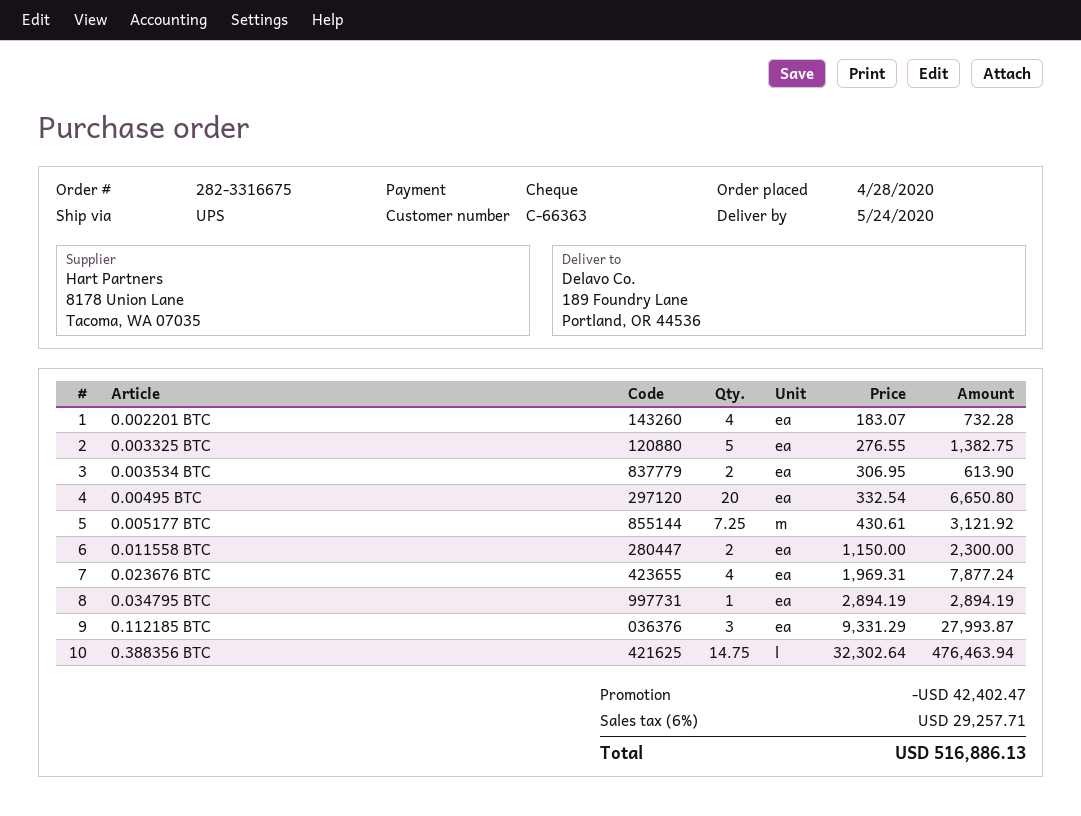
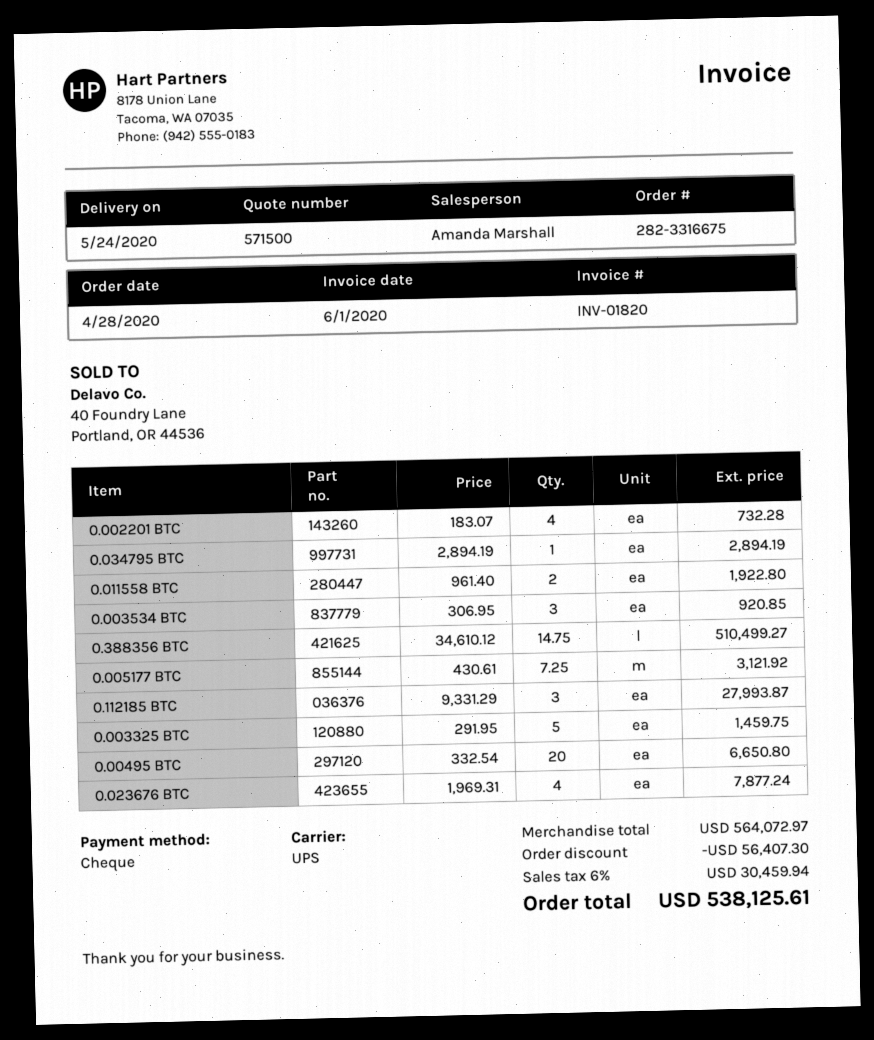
0.003325 BTC: 5 x 276.55 = 1382.75 -> 5 x 291.95 = 1459.75
0.003534 BTC: 2 x 306.95 = 613.90 -> 3 x 306.95 = 920.85
0.011558 BTC: 2 x 1150.00 = 2300.00 -> 2 x 961.40 = 1922.80
0.388356 BTC: 14.75 x 32302.64 = 476463.94 -> 14.75 x 34610.12 = 510499.27
discount: 42402.47 -> 56407.30
tax: 6% = 29257.71 -> 6% = 30459.94
total: 516886.13 -> 538125.61

